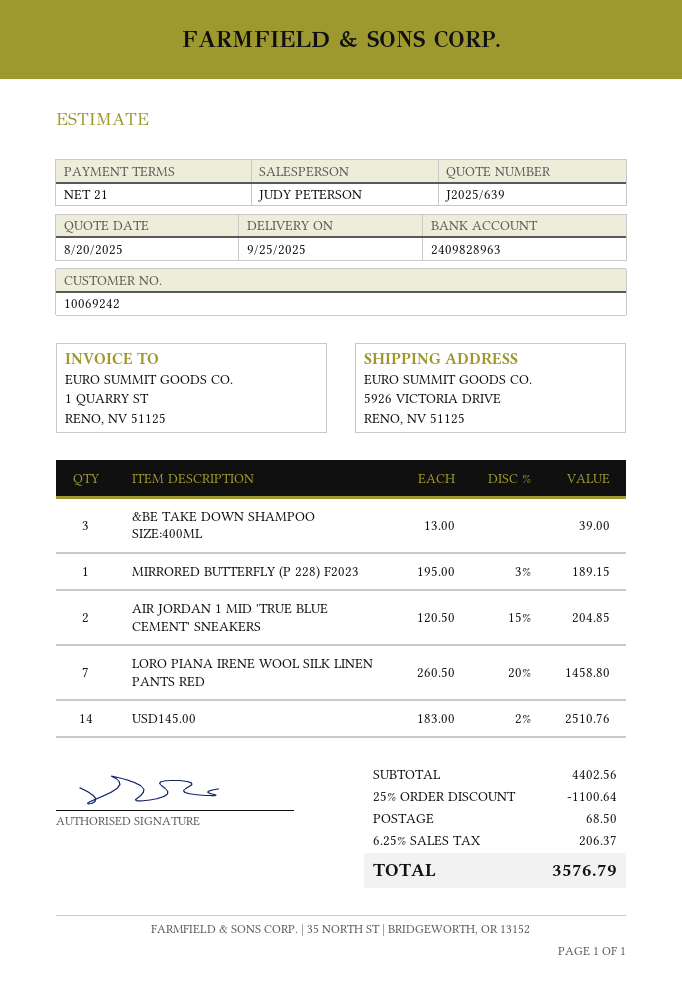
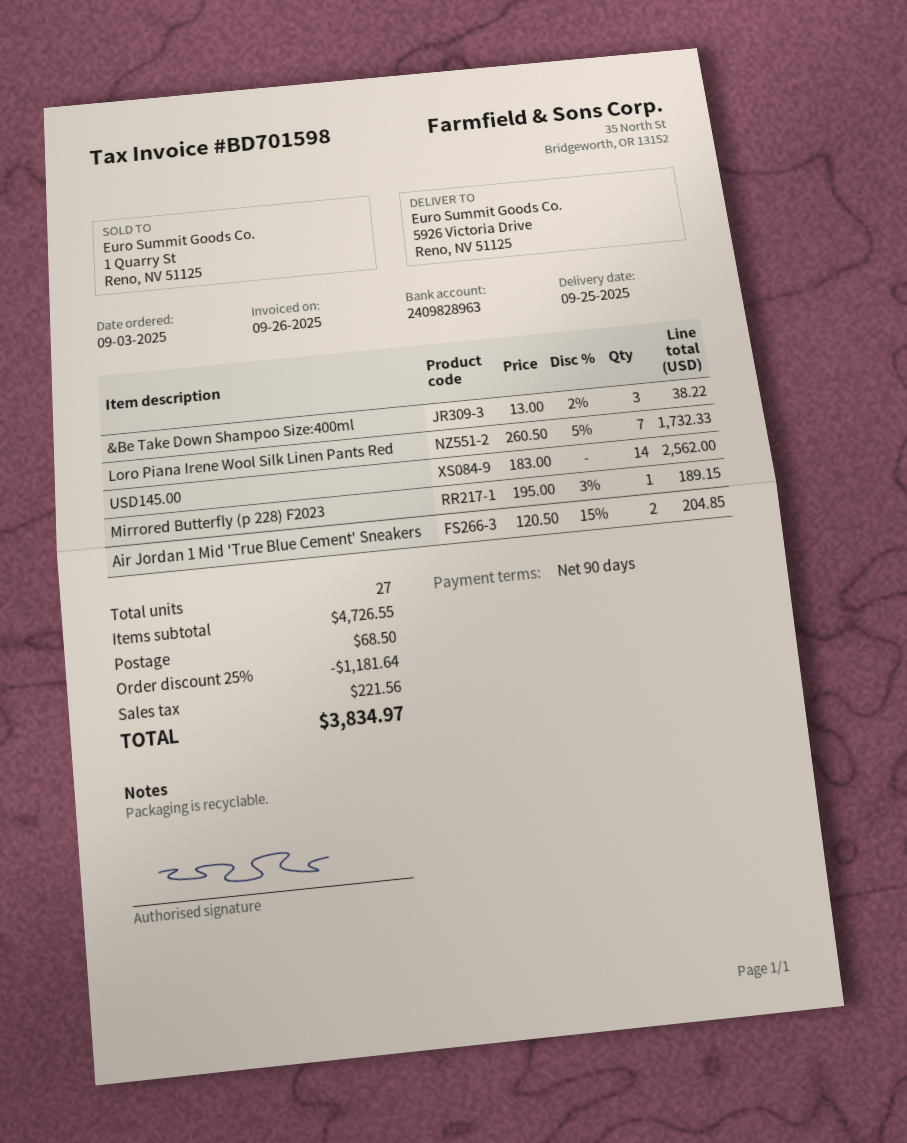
payment terms: 21 days -> 90 days
&BE TAKE DOWN SHAMPOO SIZE:400ML: 3 x 13.00 = 39.00 -> 3 x 13.00 - 2% = 38.22
LORO PIANA IRENE WOOL SILK LINEN PANTS RED: 7 x 260.50 - 20% = 1458.80 -> 7 x 260.50 - 5% = 1732.33
USD145.00: 14 x 183.00 - 2% = 2510.76 -> 14 x 183.00 = 2562.00
subtotal: 4402.56 -> 4726.55
discount: 25% = 1100.64 -> 25% = 1181.64
tax: 206.37 -> 221.56
total: 3576.79 -> 3834.97

